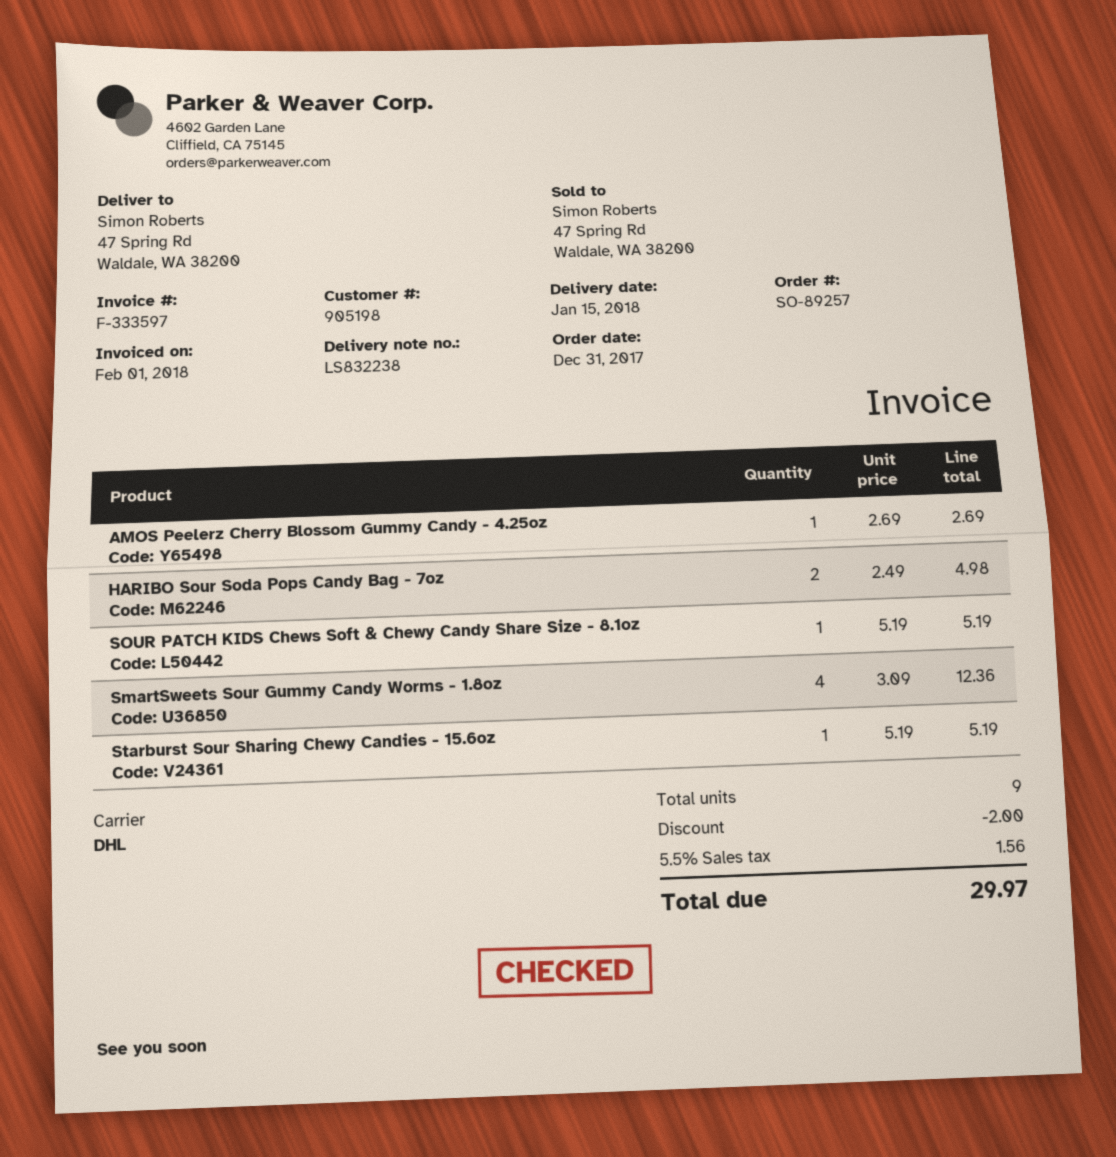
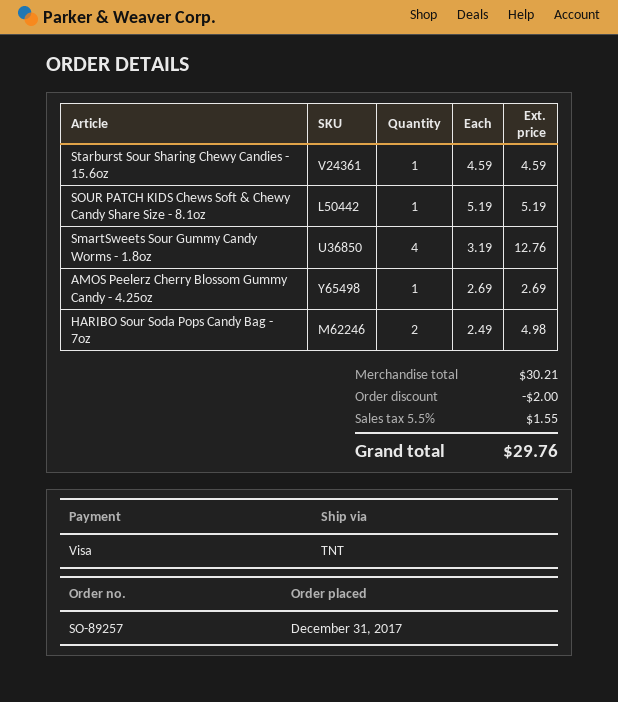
shipping method: DHL -> TNT
SmartSweets Sour Gummy Candy Worms - 1.8oz: 4 x 3.09 = 12.36 -> 4 x 3.19 = 12.76
Starburst Sour Sharing Chewy Candies - 15.6oz: 1 x 5.19 = 5.19 -> 1 x 4.59 = 4.59
tax: 5.5% = 1.56 -> 5.5% = 1.55
total: 29.97 -> 29.76

